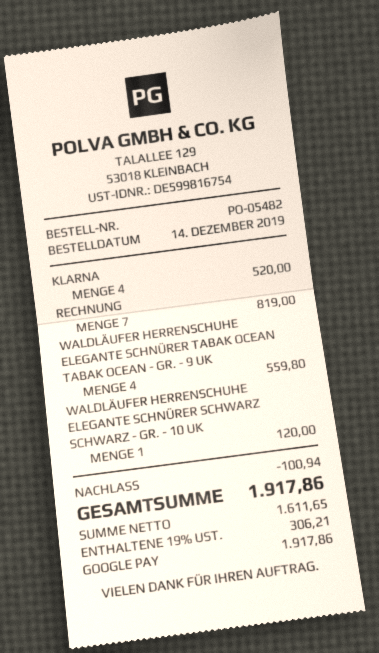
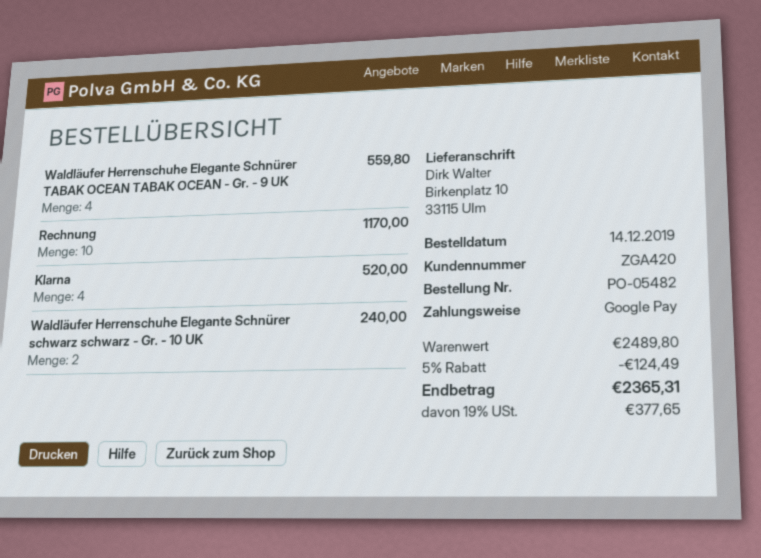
RECHNUNG: 7 for 819.00 -> 10 for 1170.00
WALDLÄUFER HERRENSCHUHE ELEGANTE SCHNÜRER SCHWARZ SCHWARZ - GR. - 10 UK: 1 for 120.00 -> 2 for 240.00
discount: 100.94 -> 124.49
tax: 19% = 306.21 -> 19% = 377.65
total: 1917.86 -> 2365.31

